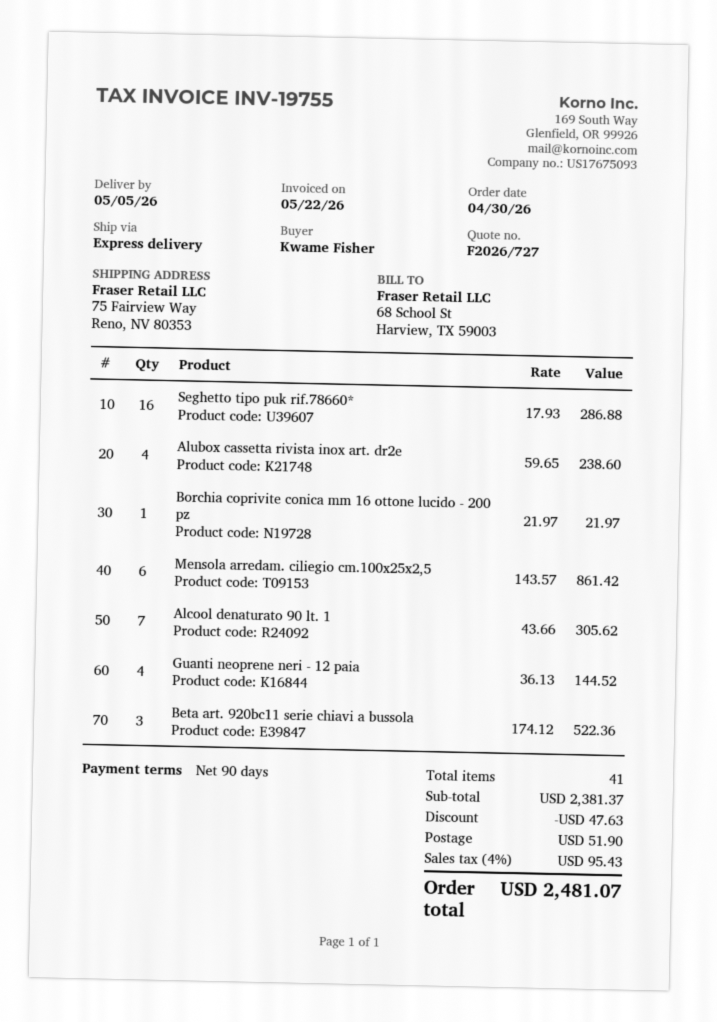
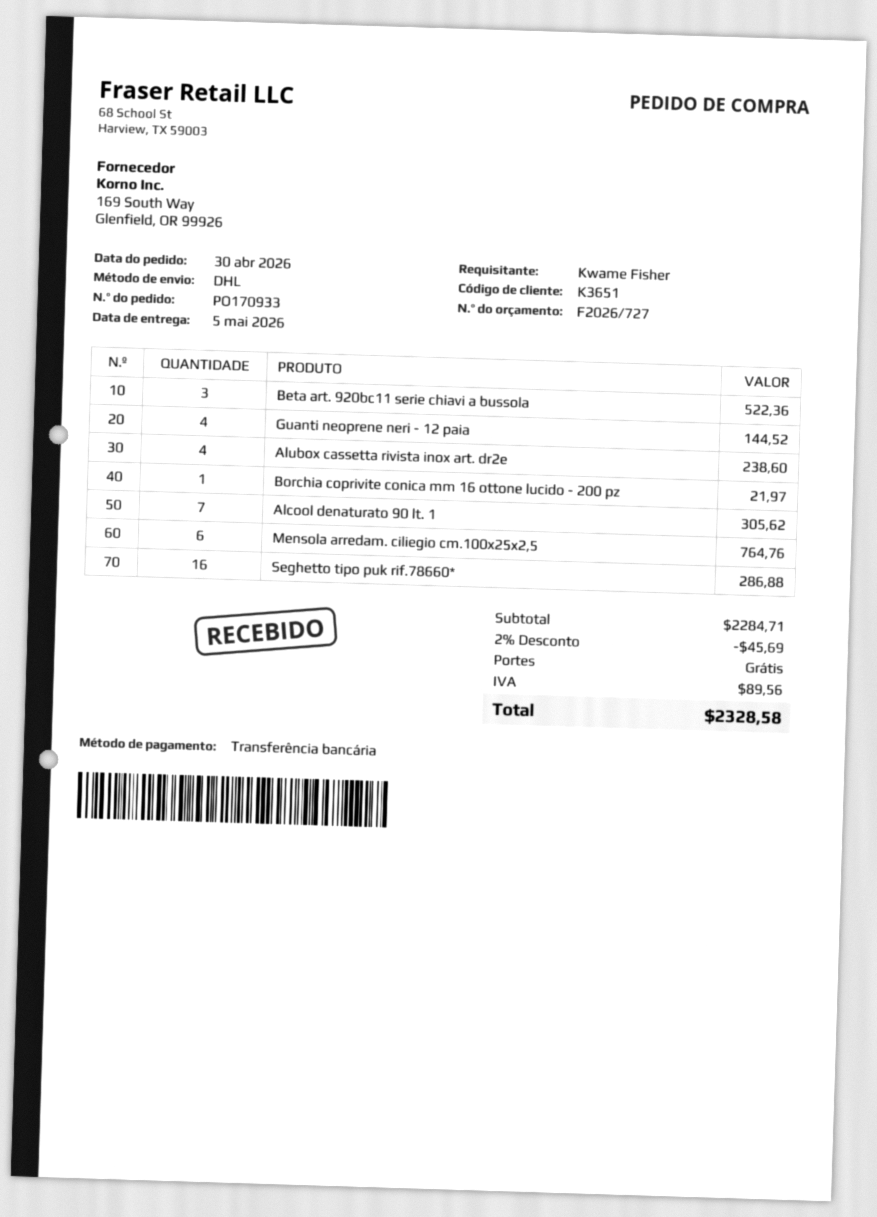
shipping method: express -> DHL
Mensola arredam. ciliegio cm.100x25x2,5: 6 for 861.42 -> 6 for 764.76
subtotal: 2381.37 -> 2284.71
discount: 47.63 -> 45.69
shipping: 51.90 -> 0.00
tax: 95.43 -> 89.56
total: 2481.07 -> 2328.58

